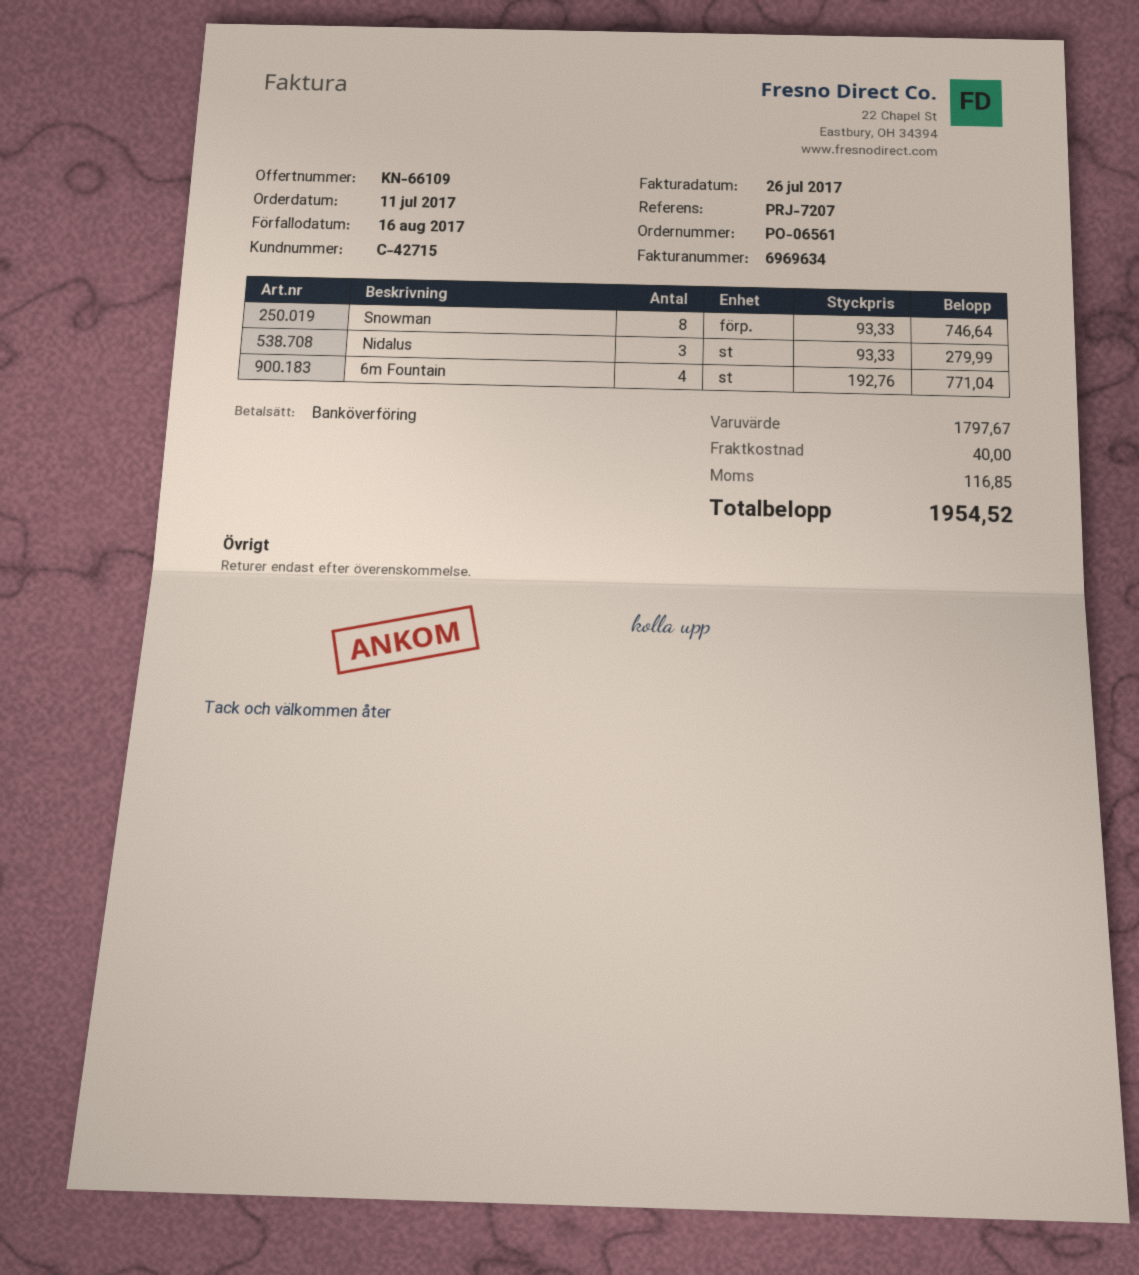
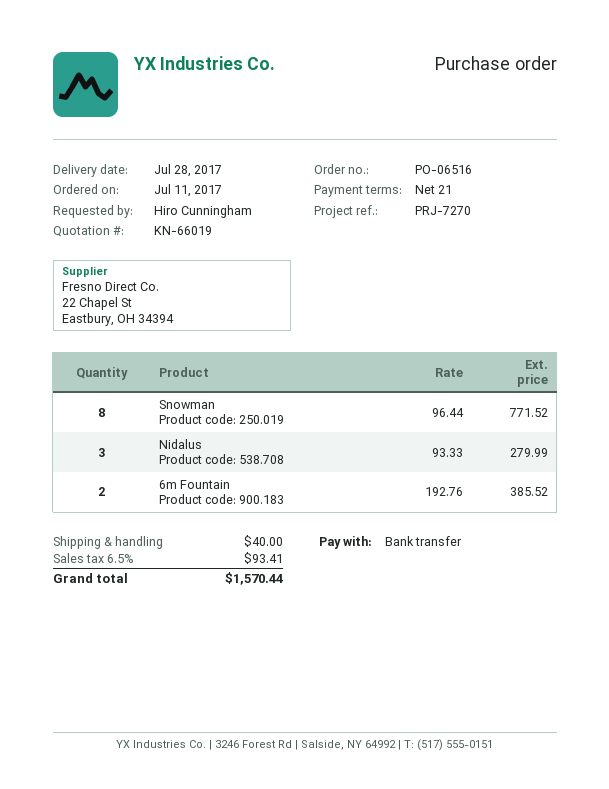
quote number: KN-66109 -> KN-66019
order number: PO-06561 -> PO-06516
reference: PRJ-7207 -> PRJ-7270
Snowman: 8 x 93.33 = 746.64 -> 8 x 96.44 = 771.52
6m Fountain: 4 x 192.76 = 771.04 -> 2 x 192.76 = 385.52
tax: 116.85 -> 93.41
total: 1954.52 -> 1570.44

